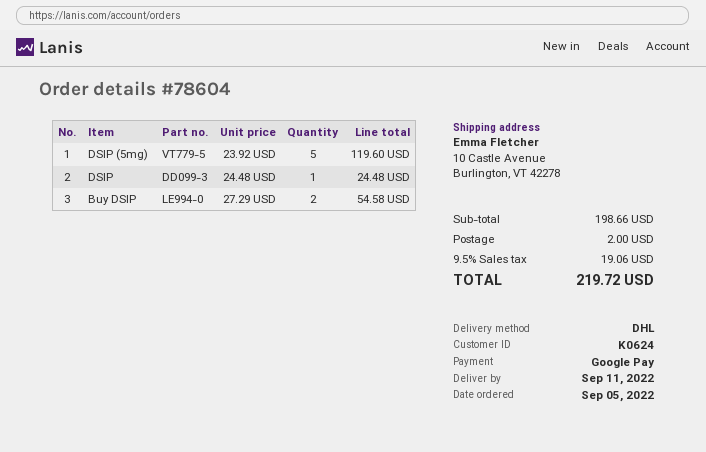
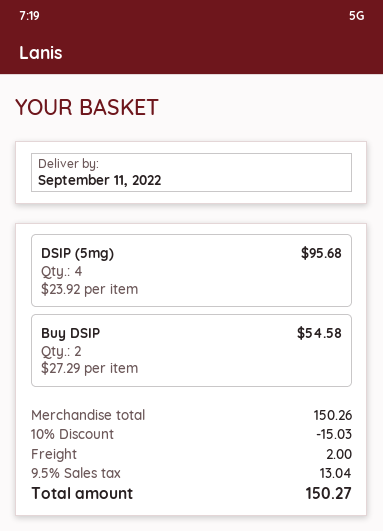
DSIP (5mg): 5 x 23.92 = 119.60 -> 4 x 23.92 = 95.68
DSIP: 1 x 24.48 = 24.48 -> none
subtotal: 198.66 -> 150.26
discount: none -> 10% = 15.03
tax: 9.5% = 19.06 -> 9.5% = 13.04
total: 219.72 -> 150.27

